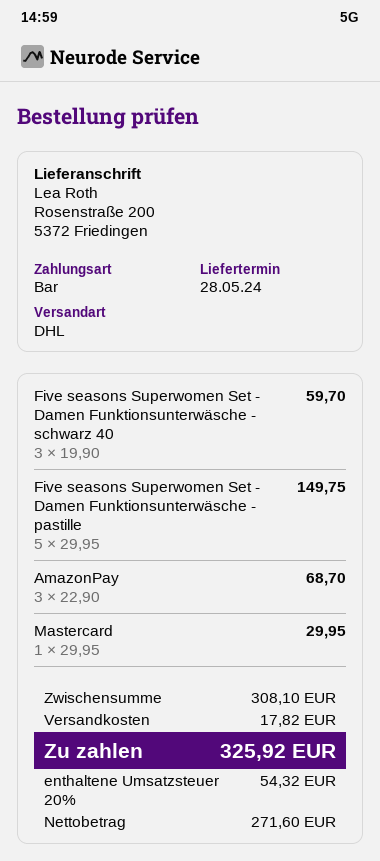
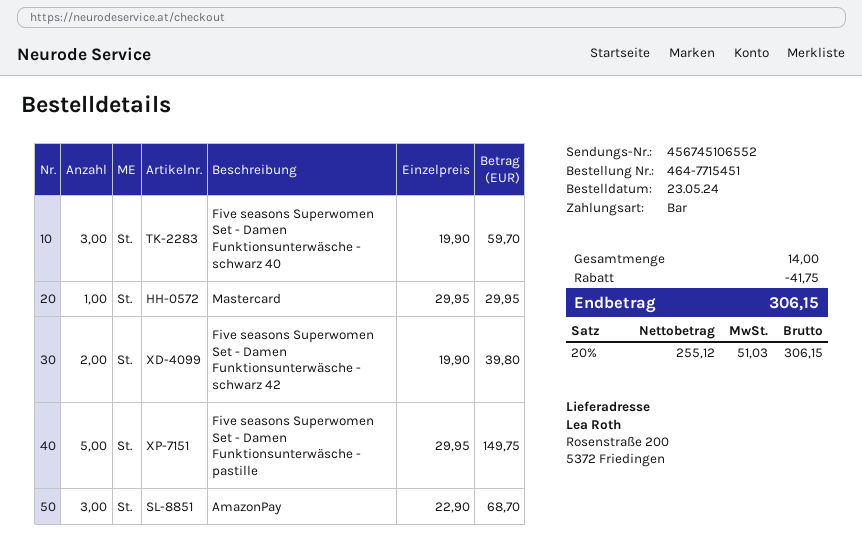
Five seasons Superwomen Set - Damen Funktionsunterwäsche - schwarz 42: none -> 2 x 19.90 = 39.80
discount: none -> 41.75
shipping: 17.82 -> none
net: 271.60 -> 255.12
tax: 20% = 54.32 -> 20% = 51.03
total: 325.92 -> 306.15

